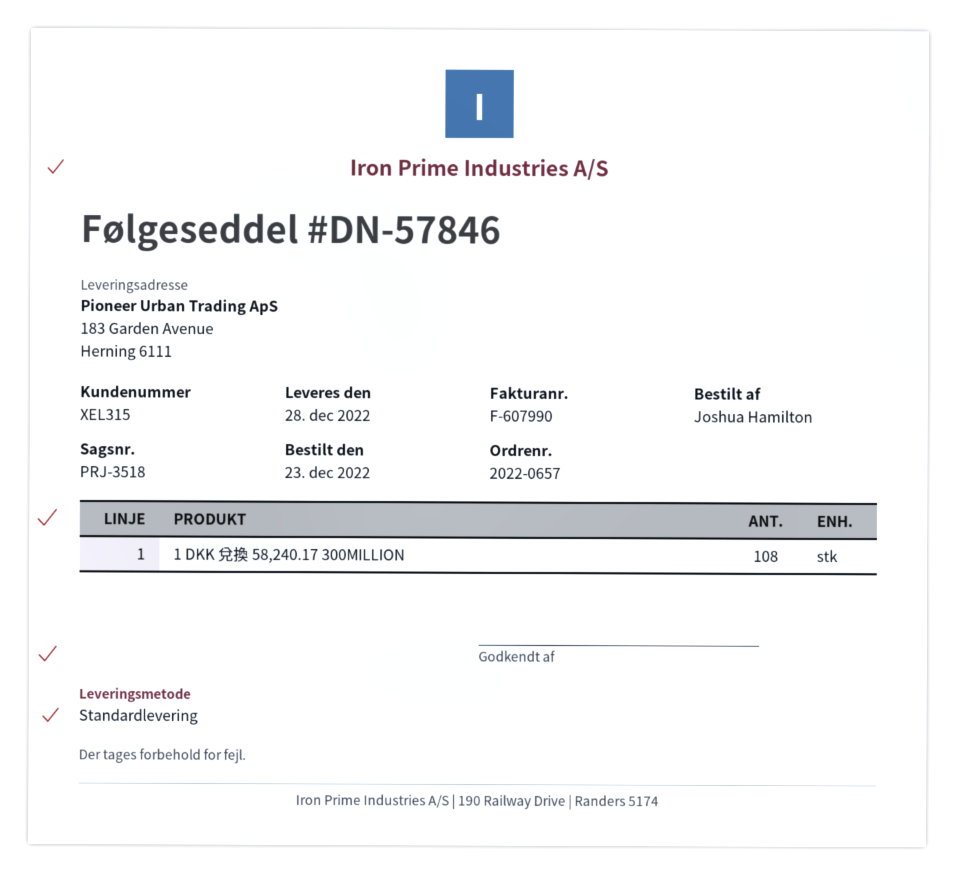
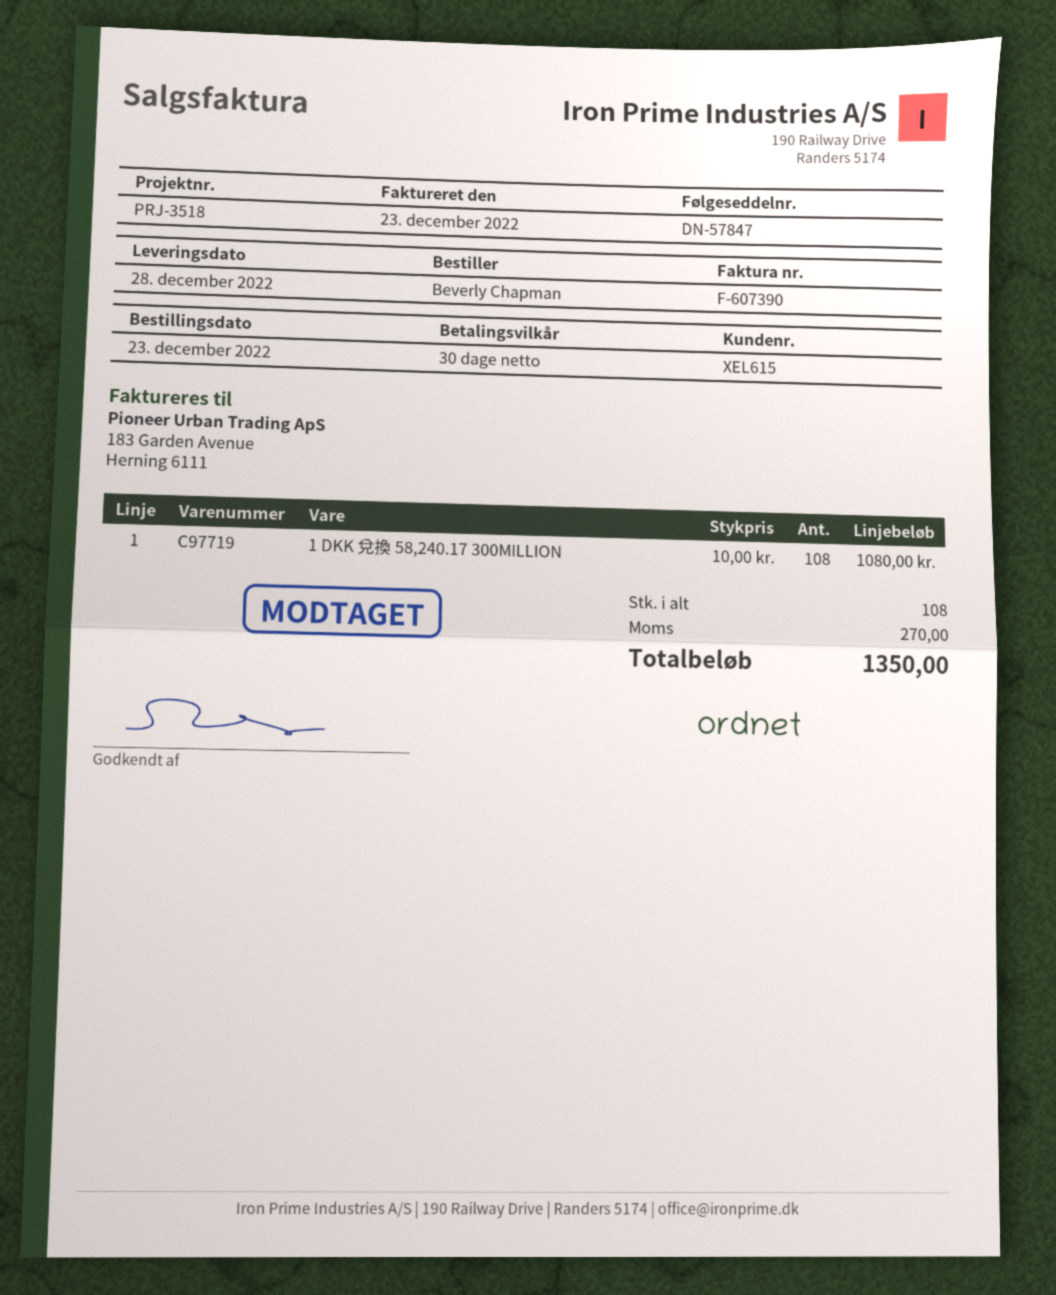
delivery note number: DN-57846 -> DN-57847
invoice number: F-607990 -> F-607390
customer number: XEL315 -> XEL615
ordered by: Joshua Hamilton -> Beverly Chapman

